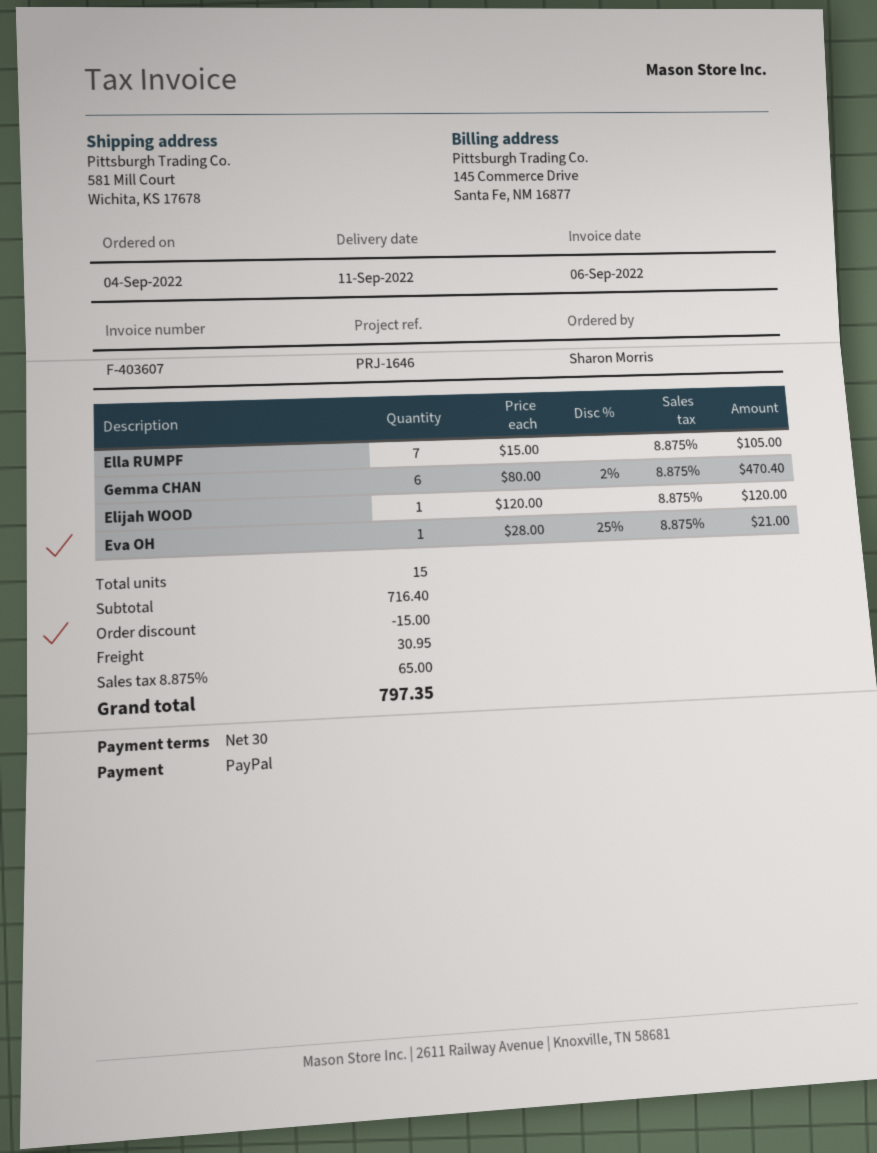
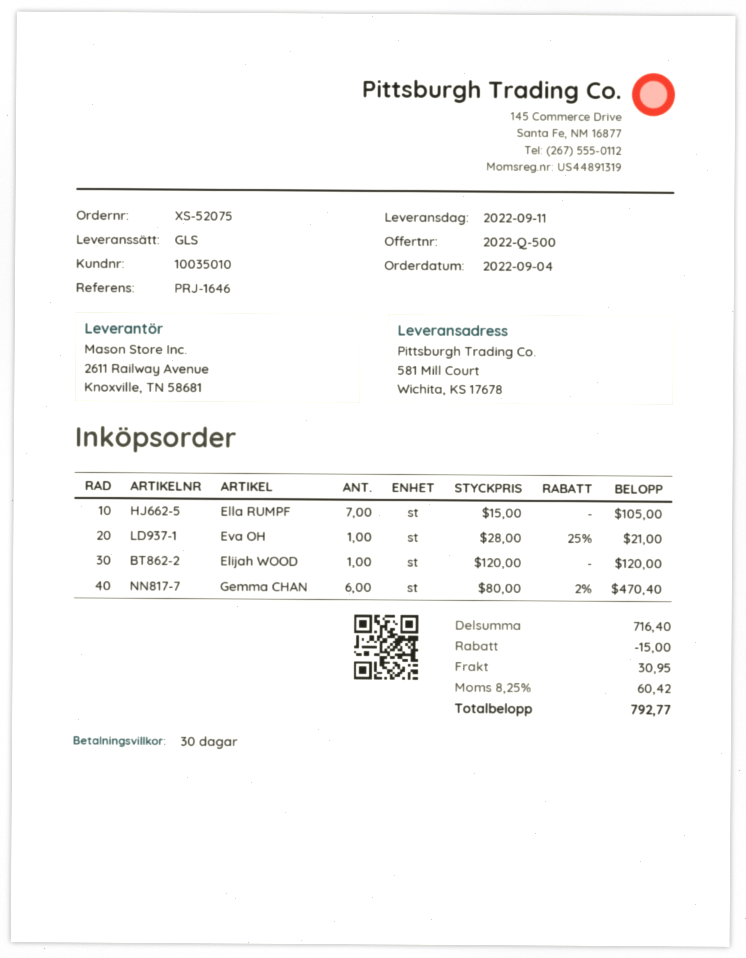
tax: 8.875% = 65.00 -> 8.25% = 60.42
total: 797.35 -> 792.77

